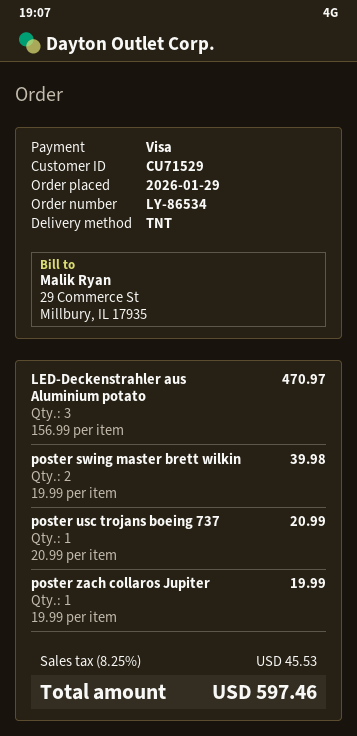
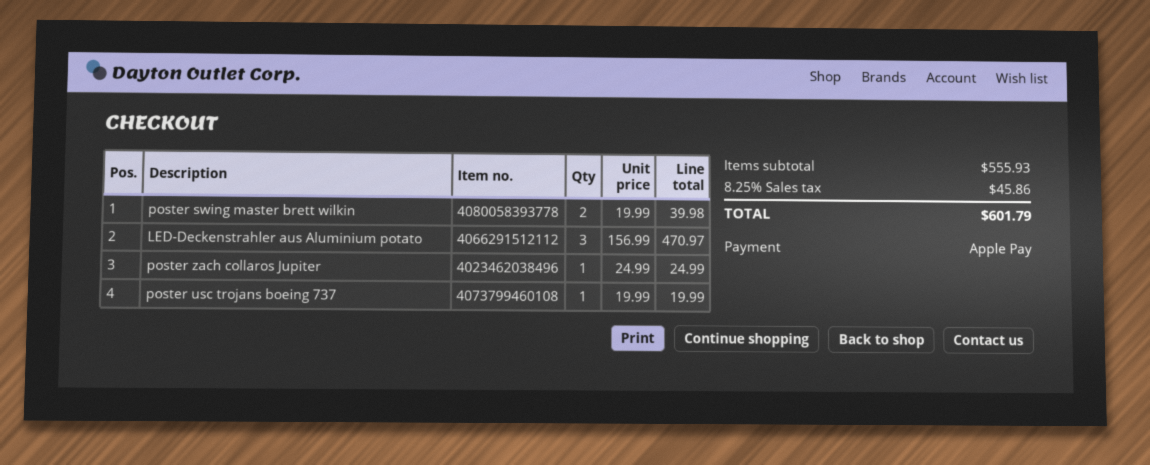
payment method: Visa -> Apple Pay
poster usc trojans boeing 737: 1 x 20.99 = 20.99 -> 1 x 19.99 = 19.99
poster zach collaros Jupiter: 1 x 19.99 = 19.99 -> 1 x 24.99 = 24.99
tax: 8.25% = 45.53 -> 8.25% = 45.86
total: 597.46 -> 601.79

